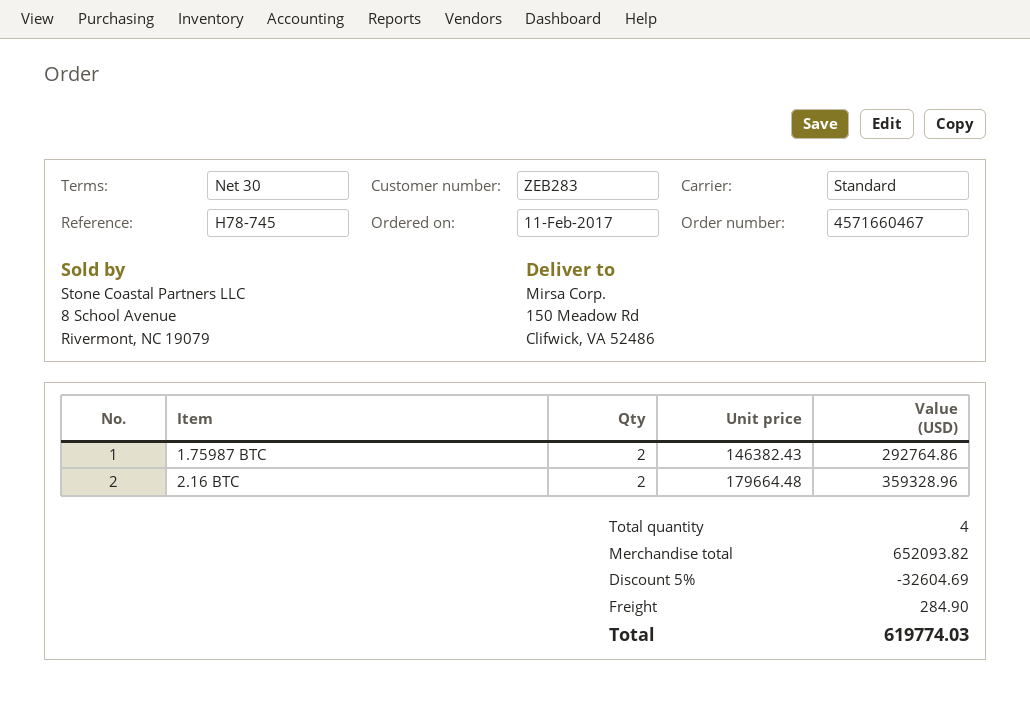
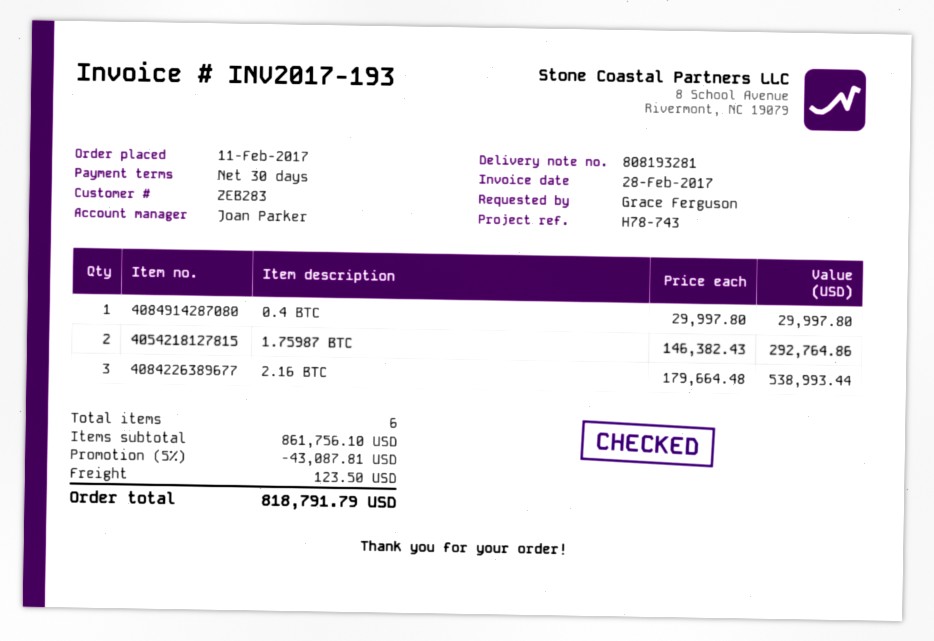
reference: H78-745 -> H78-743
2.16 BTC: 2 x 179664.48 = 359328.96 -> 3 x 179664.48 = 538993.44
0.4 BTC: none -> 1 x 29997.80 = 29997.80
total quantity: 4 -> 6
subtotal: 652093.82 -> 861756.10
discount: 5% = 32604.69 -> 5% = 43087.81
shipping: 284.90 -> 123.50
total: 619774.03 -> 818791.79

